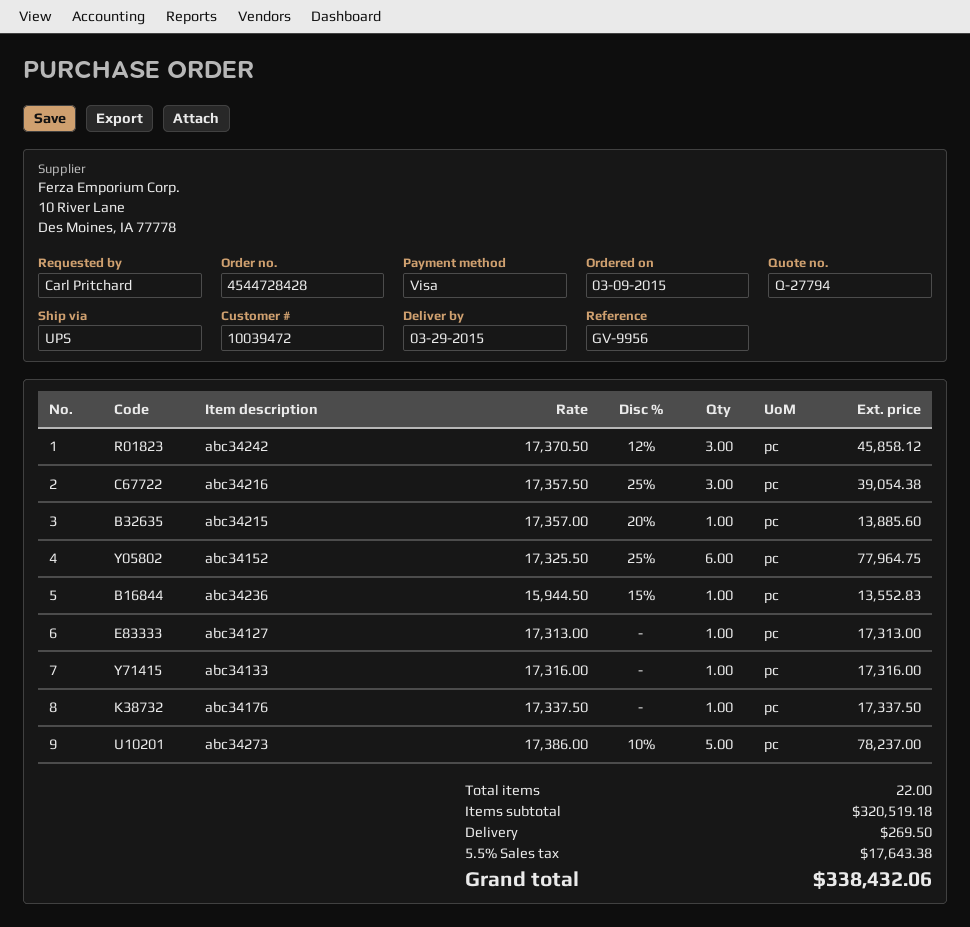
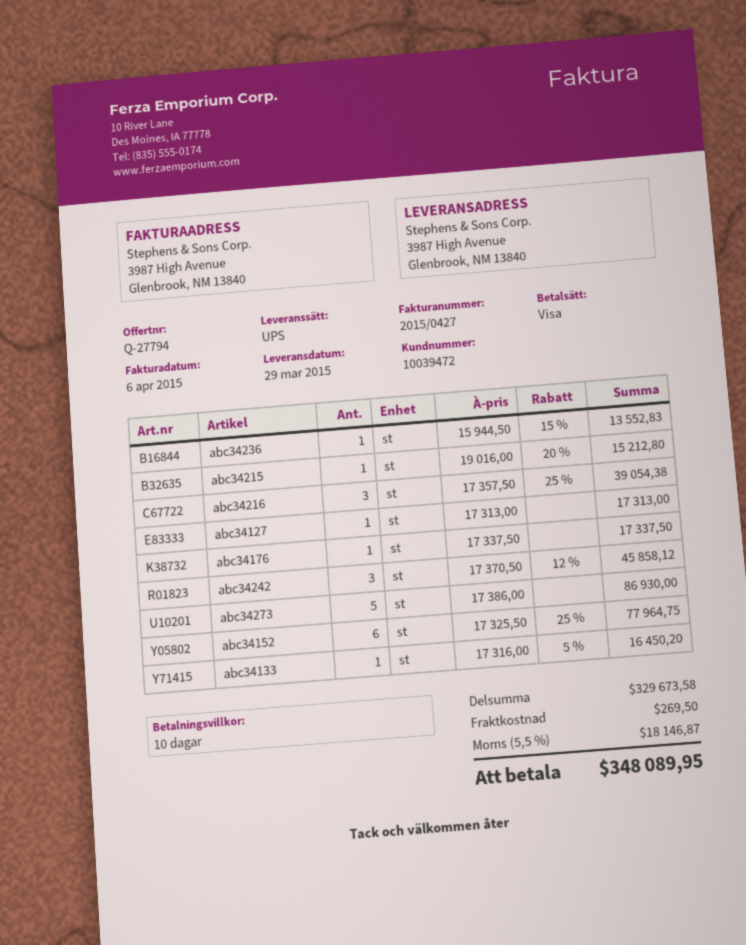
abc34215: 1 x 17357.00 - 20% = 13885.60 -> 1 x 19016.00 - 20% = 15212.80
abc34133: 1 x 17316.00 = 17316.00 -> 1 x 17316.00 - 5% = 16450.20
abc34273: 5 x 17386.00 - 10% = 78237.00 -> 5 x 17386.00 = 86930.00
subtotal: 320519.18 -> 329673.58
tax: 5.5% = 17643.38 -> 5.5% = 18146.87
total: 338432.06 -> 348089.95

